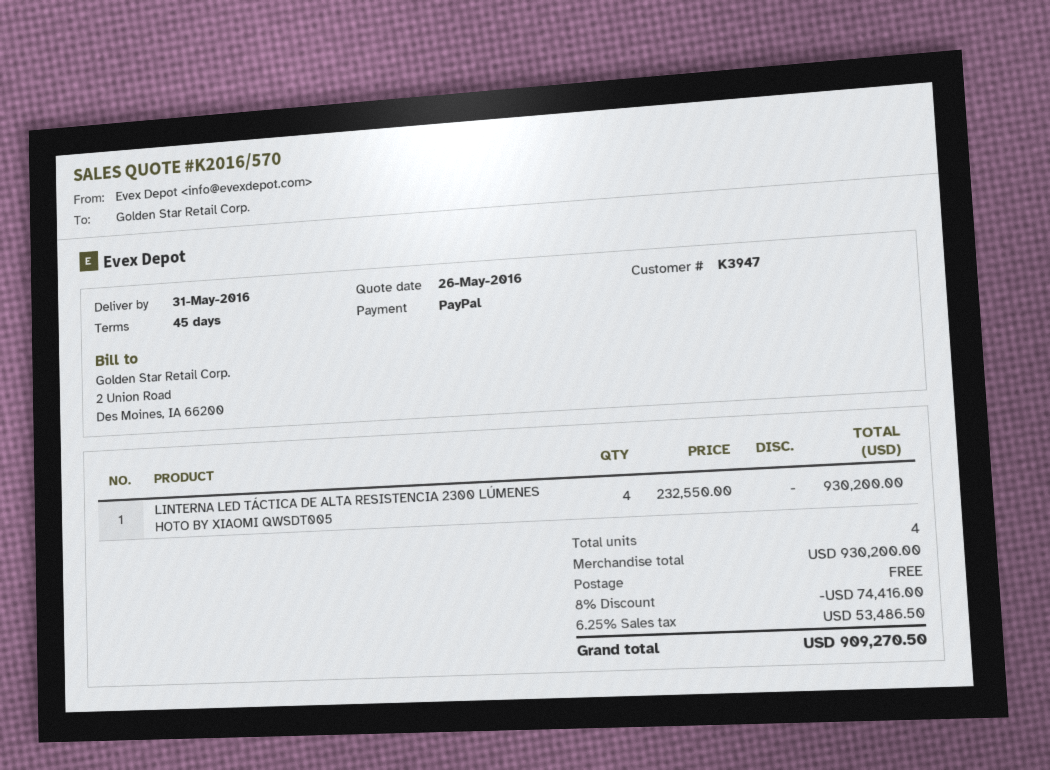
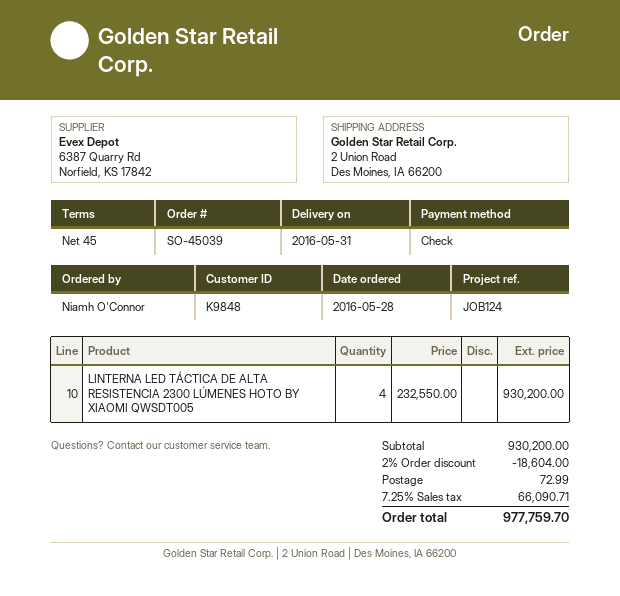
customer number: K3947 -> K9848
payment method: PayPal -> cheque
discount: 8% = 74416.00 -> 2% = 18604.00
shipping: 0.00 -> 72.99
tax: 6.25% = 53486.50 -> 7.25% = 66090.71
total: 909270.50 -> 977759.70

